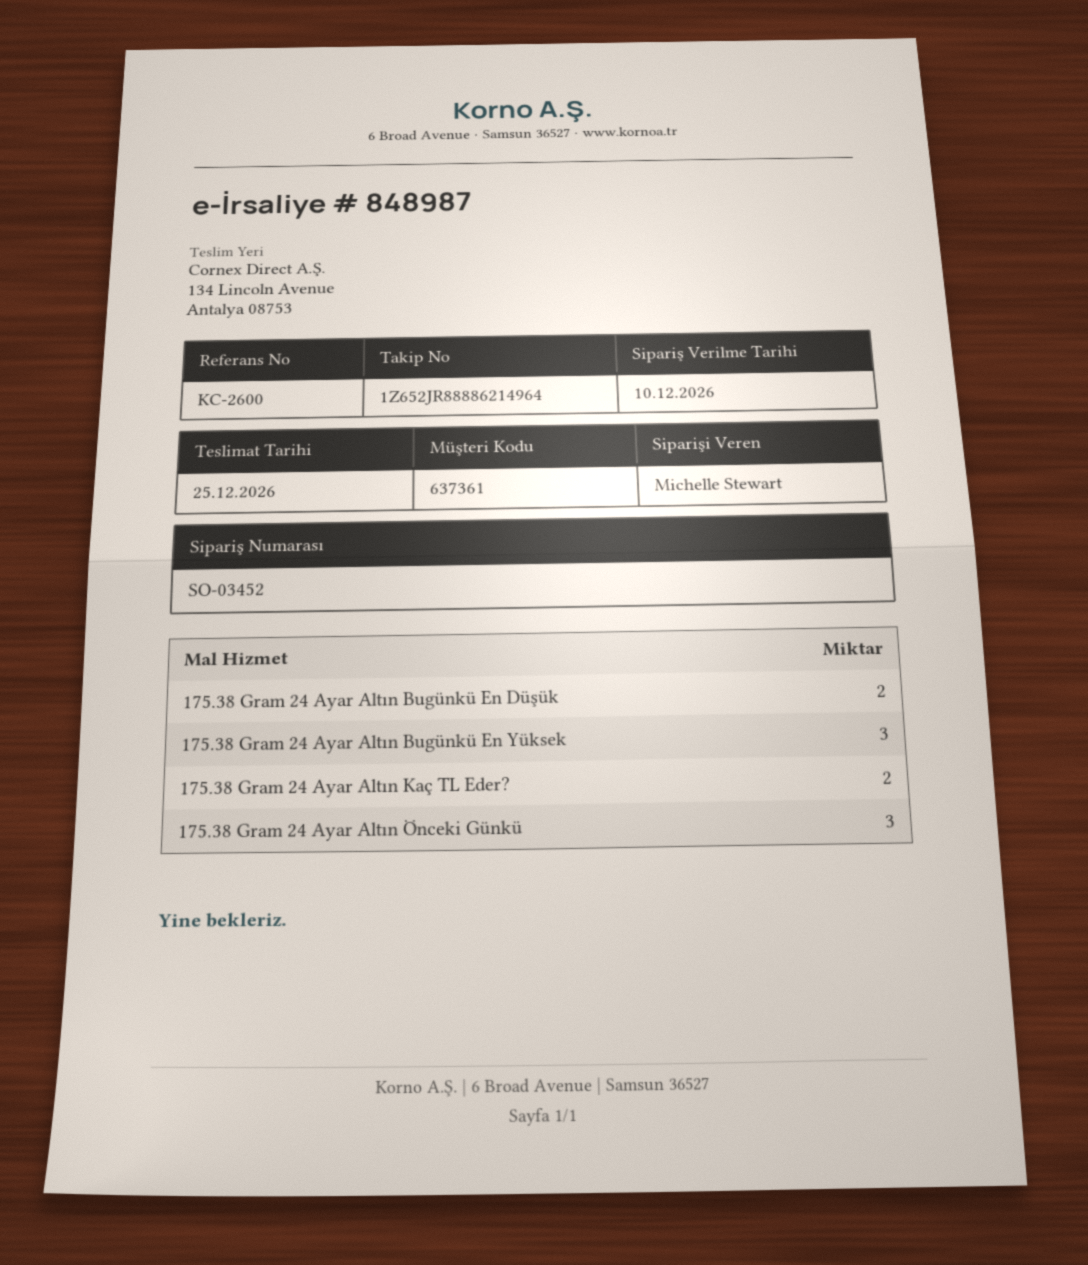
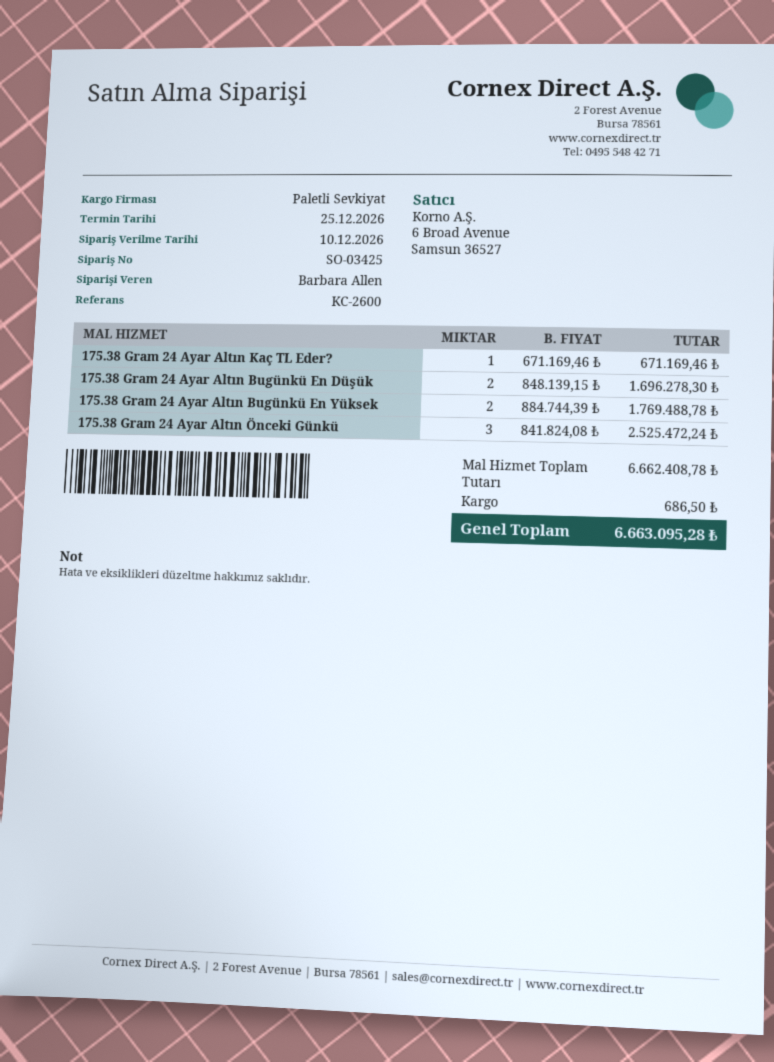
order number: SO-03452 -> SO-03425
ordered by: Michelle Stewart -> Barbara Allen
175.38 Gram 24 Ayar Altın Bugünkü En Yüksek: 3 -> 2
175.38 Gram 24 Ayar Altın Kaç TL Eder?: 2 -> 1

